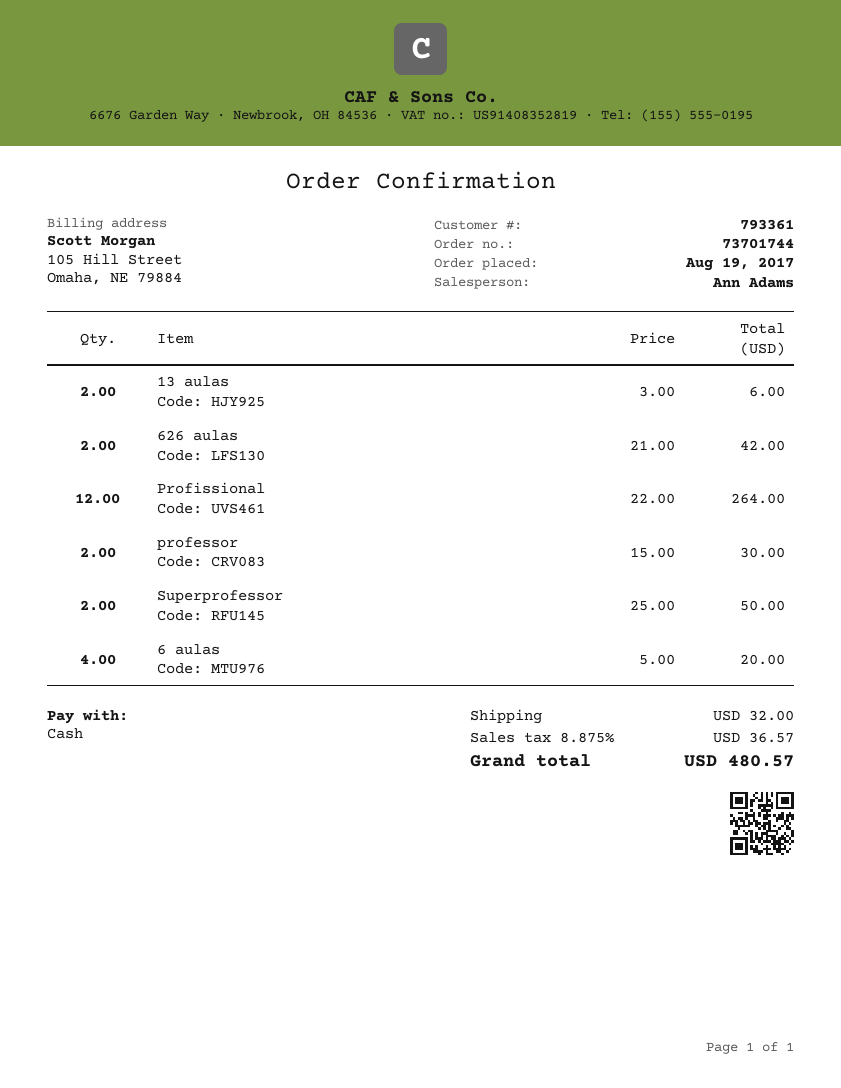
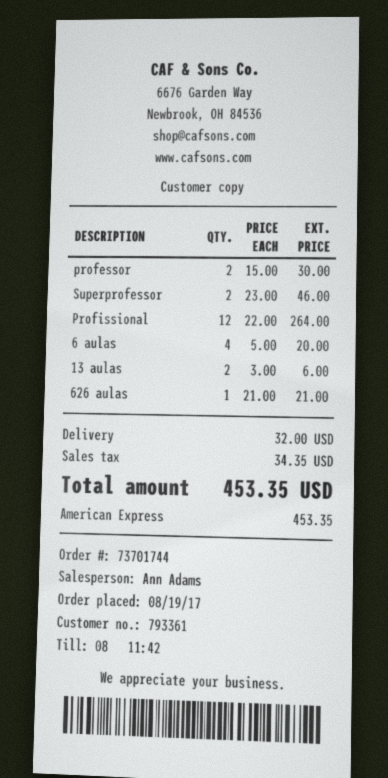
payment method: cash -> American Express
626 aulas: 2 x 21.00 = 42.00 -> 1 x 21.00 = 21.00
Superprofessor: 2 x 25.00 = 50.00 -> 2 x 23.00 = 46.00
tax: 36.57 -> 34.35
total: 480.57 -> 453.35

